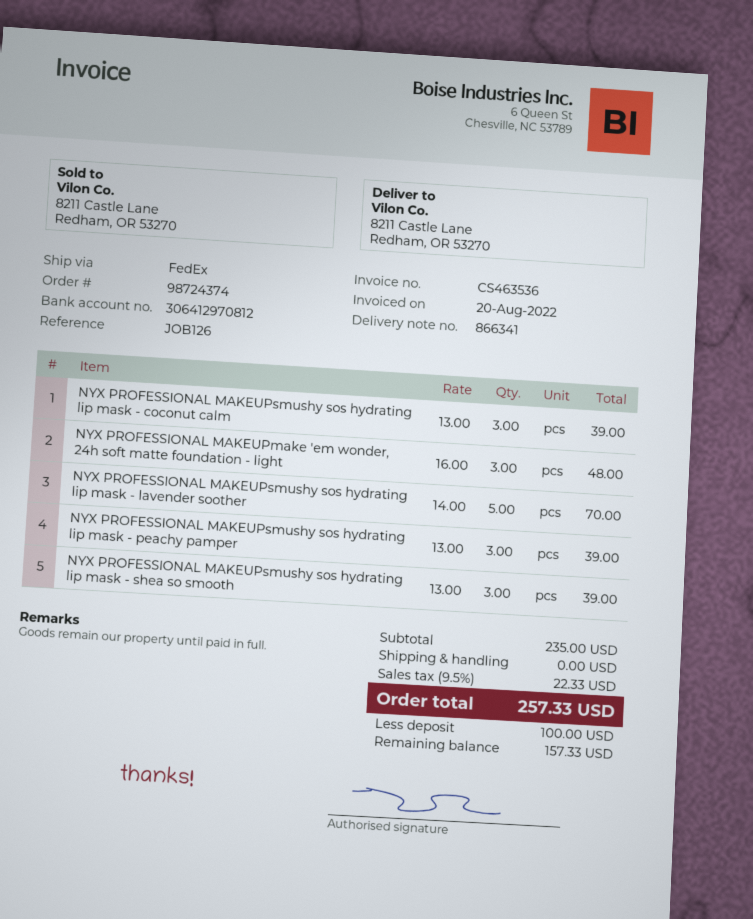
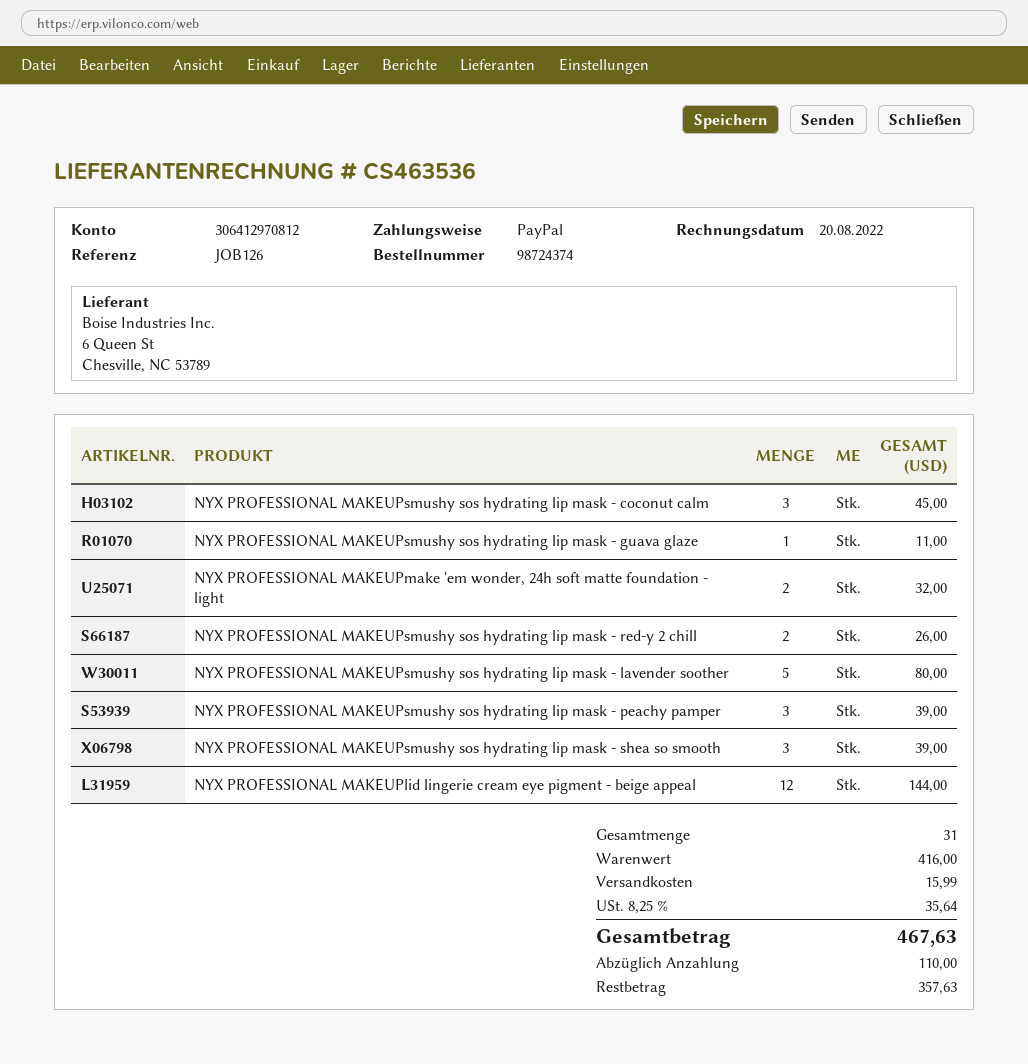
NYX PROFESSIONAL MAKEUPsmushy sos hydrating lip mask - coconut calm: 3 for 39.00 -> 3 for 45.00
NYX PROFESSIONAL MAKEUPmake 'em wonder, 24h soft matte foundation - light: 3 for 48.00 -> 2 for 32.00
NYX PROFESSIONAL MAKEUPsmushy sos hydrating lip mask - lavender soother: 5 for 70.00 -> 5 for 80.00
NYX PROFESSIONAL MAKEUPsmushy sos hydrating lip mask - guava glaze: none -> 1 for 11.00
NYX PROFESSIONAL MAKEUPsmushy sos hydrating lip mask - red-y 2 chill: none -> 2 for 26.00
NYX PROFESSIONAL MAKEUPlid lingerie cream eye pigment - beige appeal: none -> 12 for 144.00
subtotal: 235.00 -> 416.00
shipping: 0.00 -> 15.99
tax: 9.5% = 22.33 -> 8.25% = 35.64
total: 257.33 -> 467.63
deposit: 100.00 -> 110.00
balance: 157.33 -> 357.63

